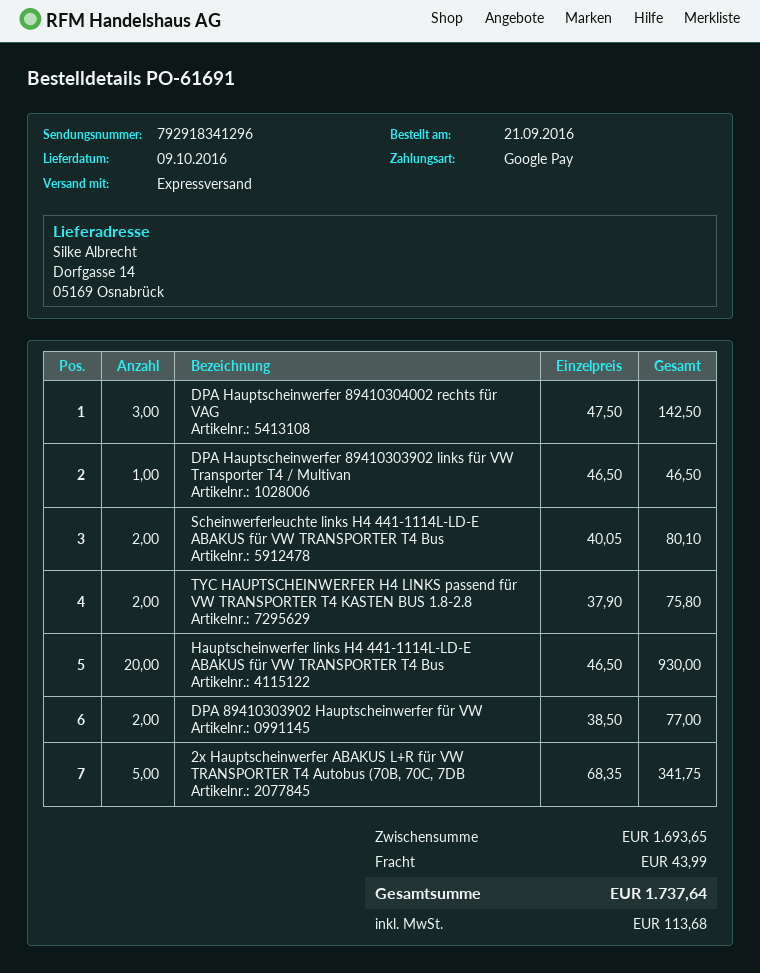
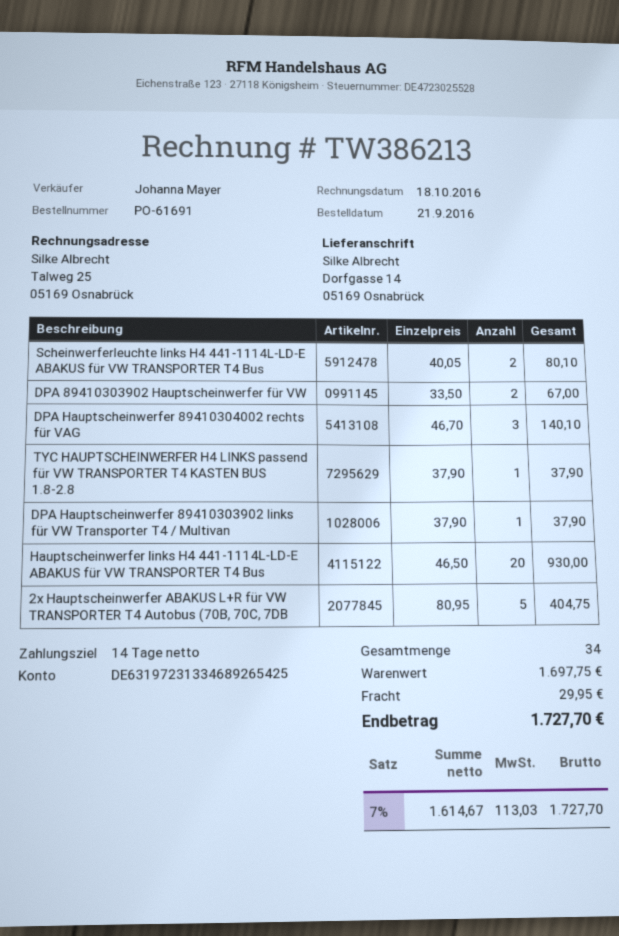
DPA Hauptscheinwerfer 89410304002 rechts für VAG: 3 x 47.50 = 142.50 -> 3 x 46.70 = 140.10
DPA Hauptscheinwerfer 89410303902 links für VW Transporter T4 / Multivan: 1 x 46.50 = 46.50 -> 1 x 37.90 = 37.90
TYC HAUPTSCHEINWERFER H4 LINKS passend für VW TRANSPORTER T4 KASTEN BUS 1.8-2.8: 2 x 37.90 = 75.80 -> 1 x 37.90 = 37.90
DPA 89410303902 Hauptscheinwerfer für VW: 2 x 38.50 = 77.00 -> 2 x 33.50 = 67.00
2x Hauptscheinwerfer ABAKUS L+R für VW TRANSPORTER T4 Autobus (70B, 70C, 7DB: 5 x 68.35 = 341.75 -> 5 x 80.95 = 404.75
subtotal: 1693.65 -> 1697.75
shipping: 43.99 -> 29.95
tax: 113.68 -> 113.03
total: 1737.64 -> 1727.70

